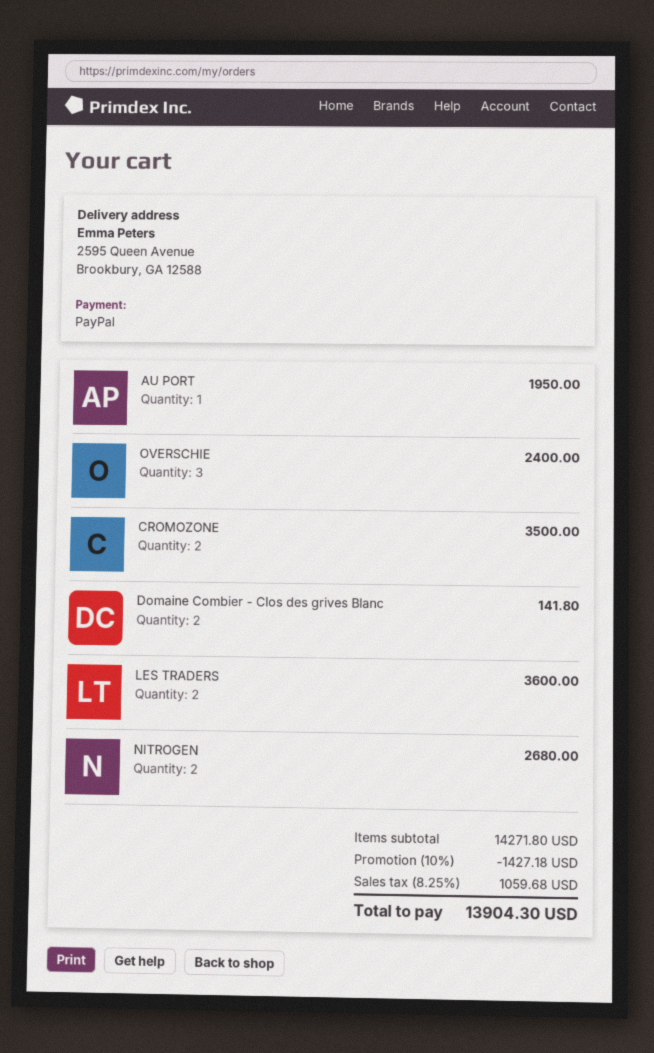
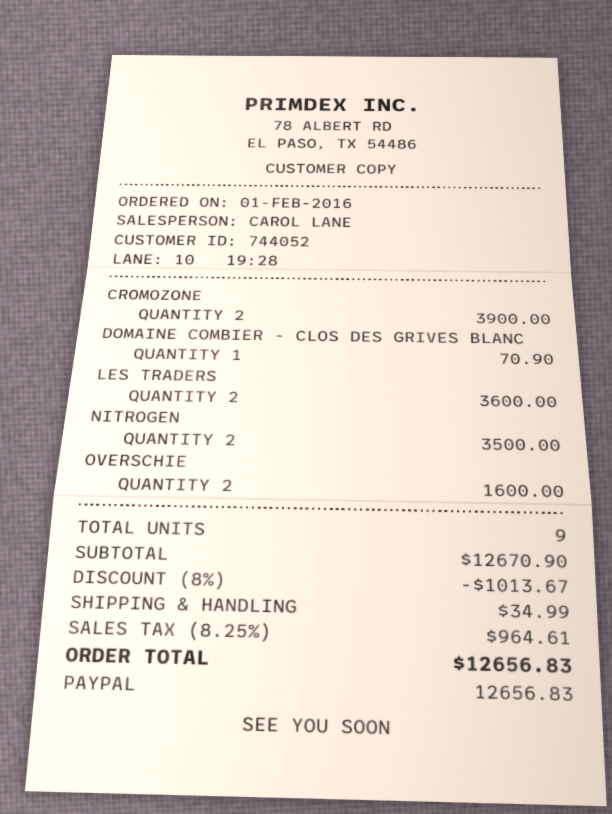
AU PORT: 1 for 1950.00 -> none
OVERSCHIE: 3 for 2400.00 -> 2 for 1600.00
CROMOZONE: 2 for 3500.00 -> 2 for 3900.00
Domaine Combier - Clos des grives Blanc: 2 for 141.80 -> 1 for 70.90
NITROGEN: 2 for 2680.00 -> 2 for 3500.00
subtotal: 14271.80 -> 12670.90
discount: 10% = 1427.18 -> 8% = 1013.67
shipping: none -> 34.99
tax: 8.25% = 1059.68 -> 8.25% = 964.61
total: 13904.30 -> 12656.83

